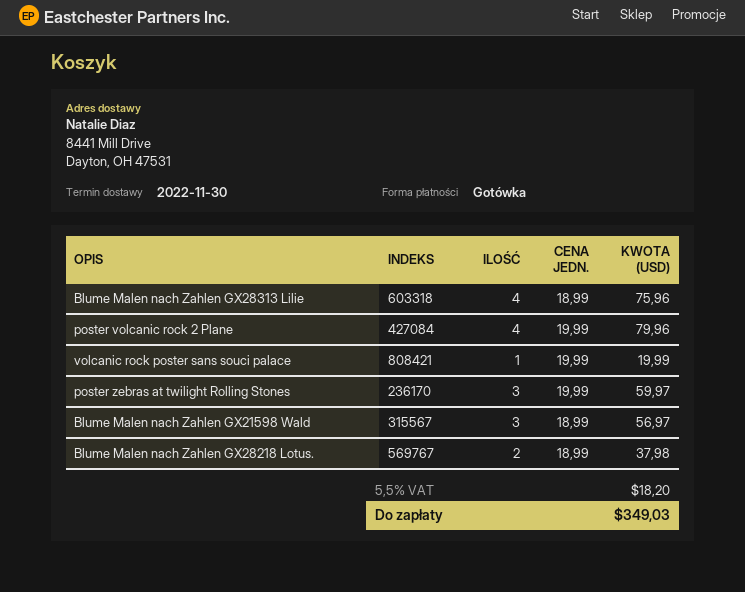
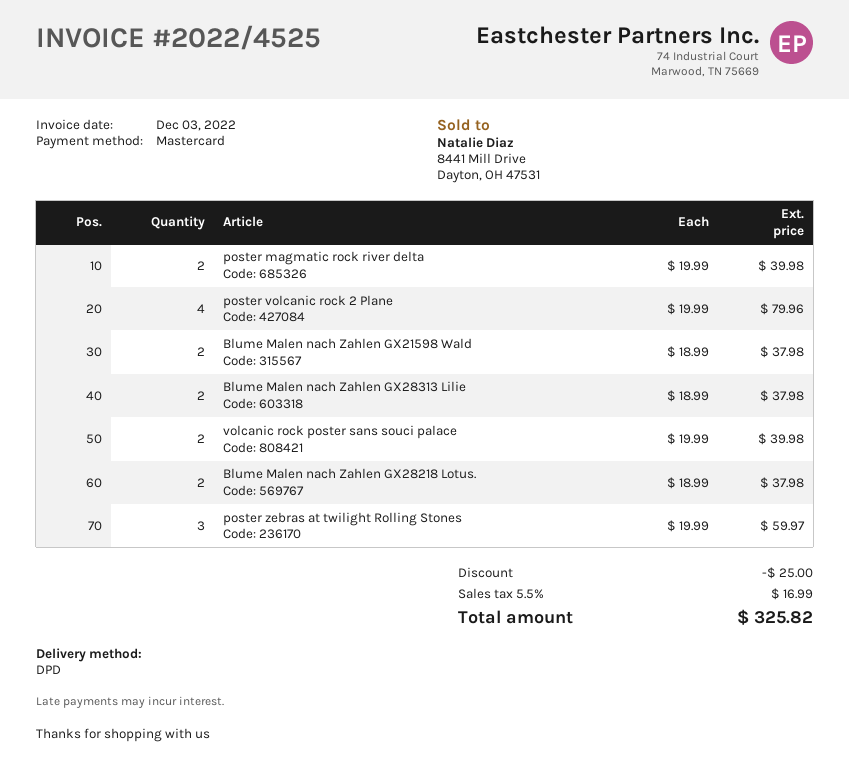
payment method: cash -> Mastercard
Blume Malen nach Zahlen GX28313 Lilie: 4 x 18.99 = 75.96 -> 2 x 18.99 = 37.98
volcanic rock poster sans souci palace: 1 x 19.99 = 19.99 -> 2 x 19.99 = 39.98
Blume Malen nach Zahlen GX21598 Wald: 3 x 18.99 = 56.97 -> 2 x 18.99 = 37.98
poster magmatic rock river delta: none -> 2 x 19.99 = 39.98
discount: none -> 25.00
tax: 5.5% = 18.20 -> 5.5% = 16.99
total: 349.03 -> 325.82

